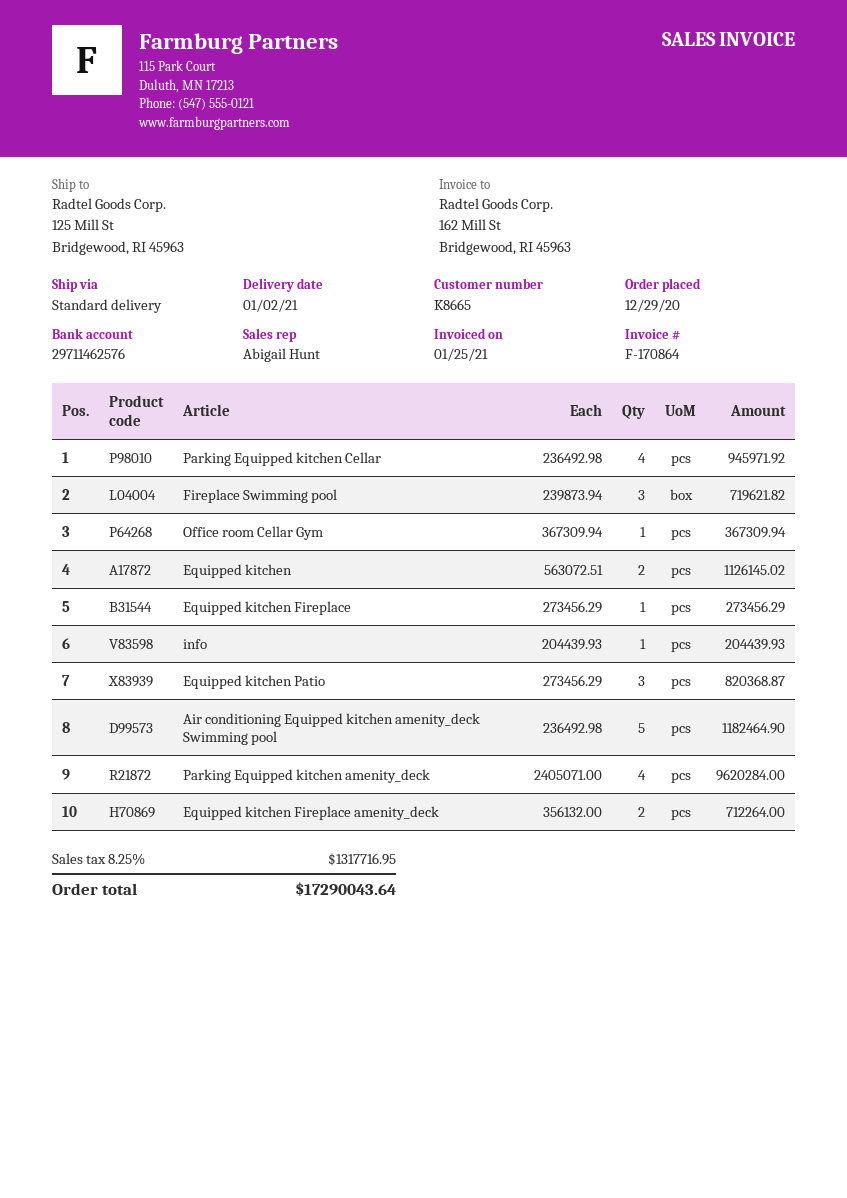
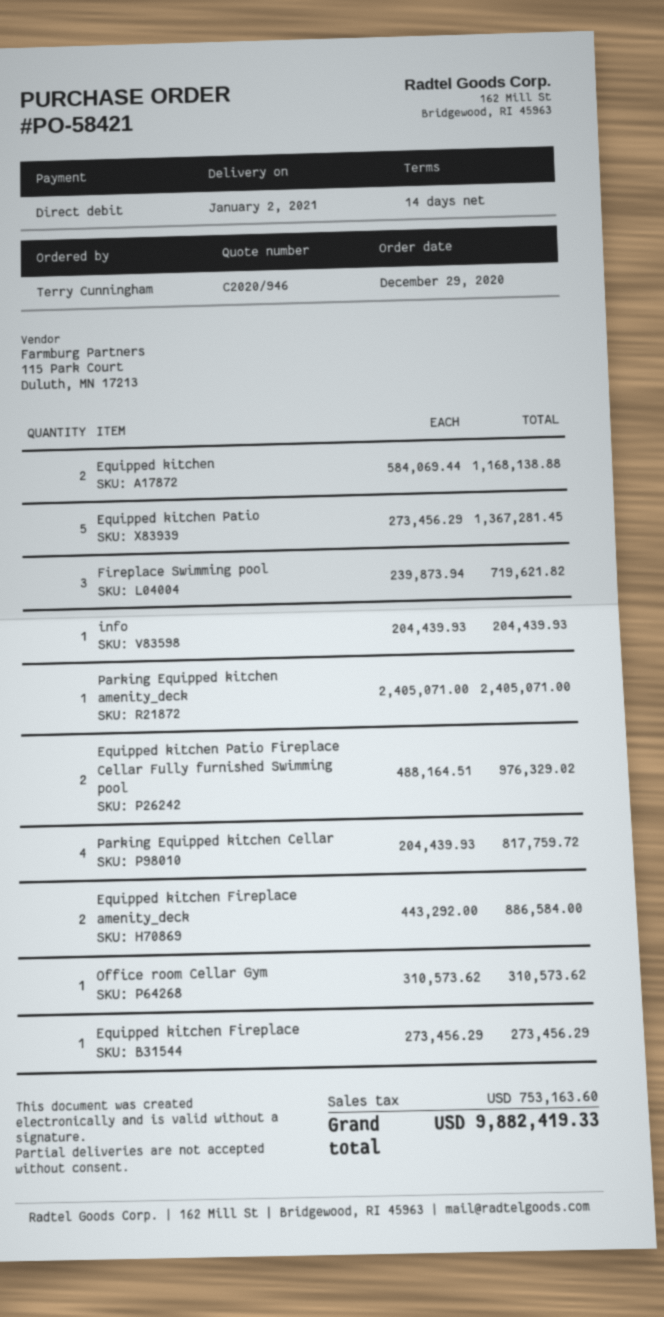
Parking Equipped kitchen Cellar: 4 x 236492.98 = 945971.92 -> 4 x 204439.93 = 817759.72
Office room Cellar Gym: 1 x 367309.94 = 367309.94 -> 1 x 310573.62 = 310573.62
Equipped kitchen: 2 x 563072.51 = 1126145.02 -> 2 x 584069.44 = 1168138.88
Equipped kitchen Patio: 3 x 273456.29 = 820368.87 -> 5 x 273456.29 = 1367281.45
Air conditioning Equipped kitchen amenity_deck Swimming pool: 5 x 236492.98 = 1182464.90 -> none
Parking Equipped kitchen amenity_deck: 4 x 2405071.00 = 9620284.00 -> 1 x 2405071.00 = 2405071.00
Equipped kitchen Fireplace amenity_deck: 2 x 356132.00 = 712264.00 -> 2 x 443292.00 = 886584.00
Equipped kitchen Patio Fireplace Cellar Fully furnished Swimming pool: none -> 2 x 488164.51 = 976329.02
tax: 1317716.95 -> 753163.60
total: 17290043.64 -> 9882419.33

